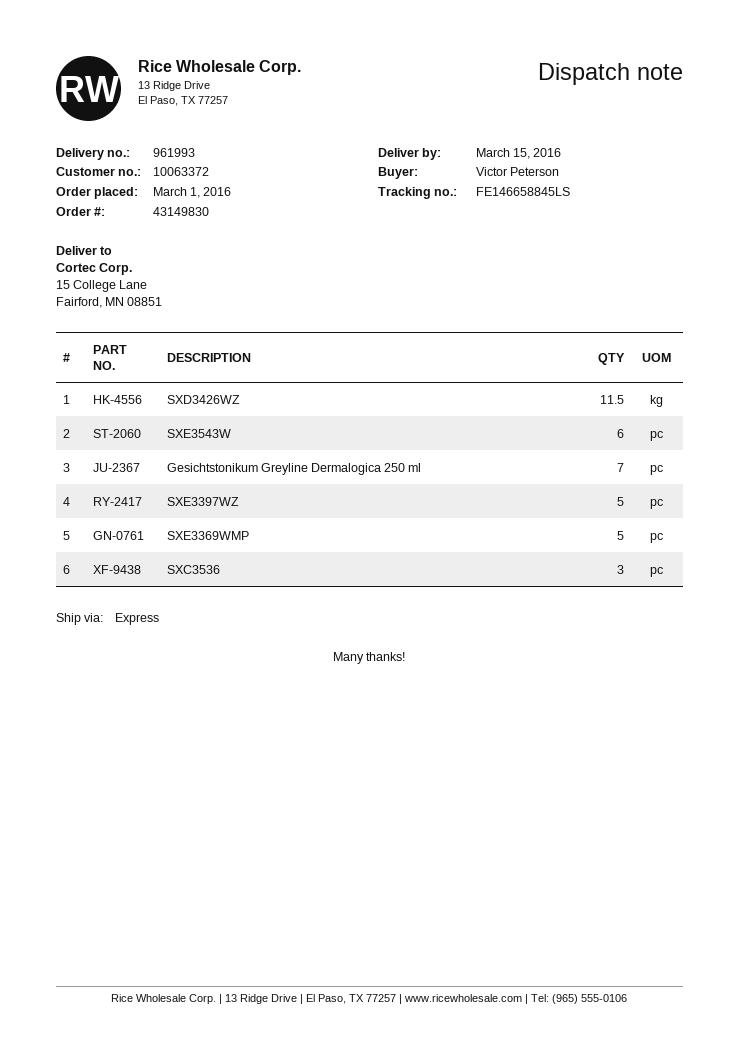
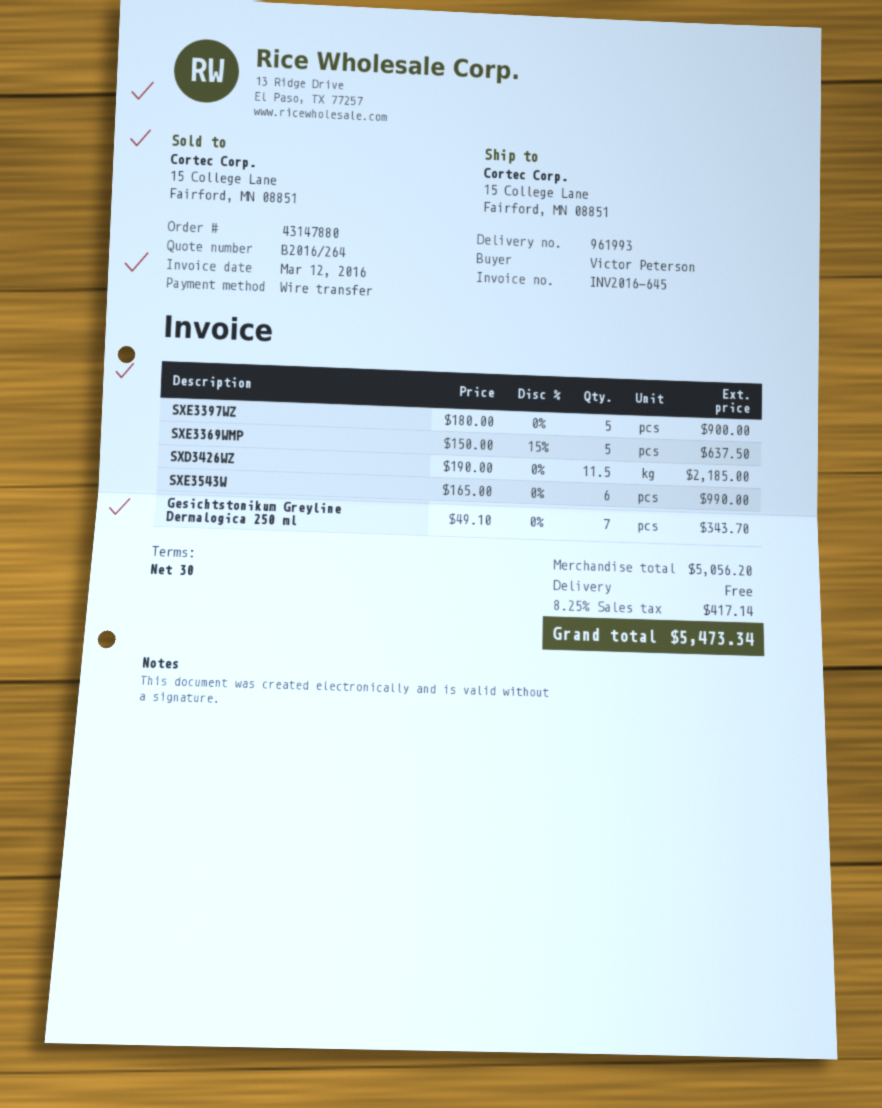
order number: 43149830 -> 43147880
SXC3536: 3 -> none

